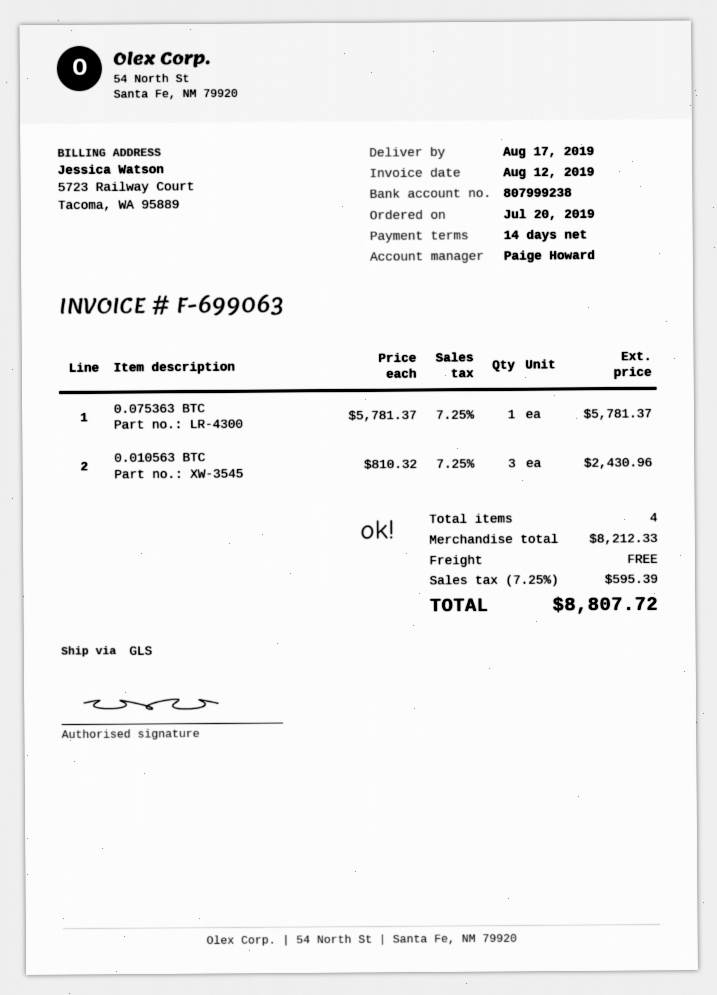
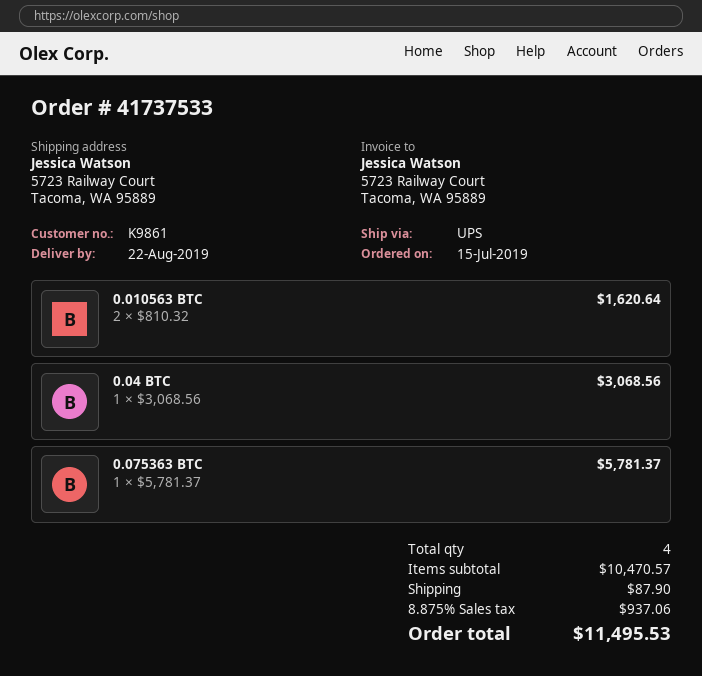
order date: 2019-07-20 -> 2019-07-15
delivery date: 2019-08-17 -> 2019-08-22
shipping method: GLS -> UPS
0.010563 BTC: 3 x 810.32 = 2430.96 -> 2 x 810.32 = 1620.64
0.04 BTC: none -> 1 x 3068.56 = 3068.56
subtotal: 8212.33 -> 10470.57
shipping: 0.00 -> 87.90
tax: 7.25% = 595.39 -> 8.875% = 937.06
total: 8807.72 -> 11495.53

